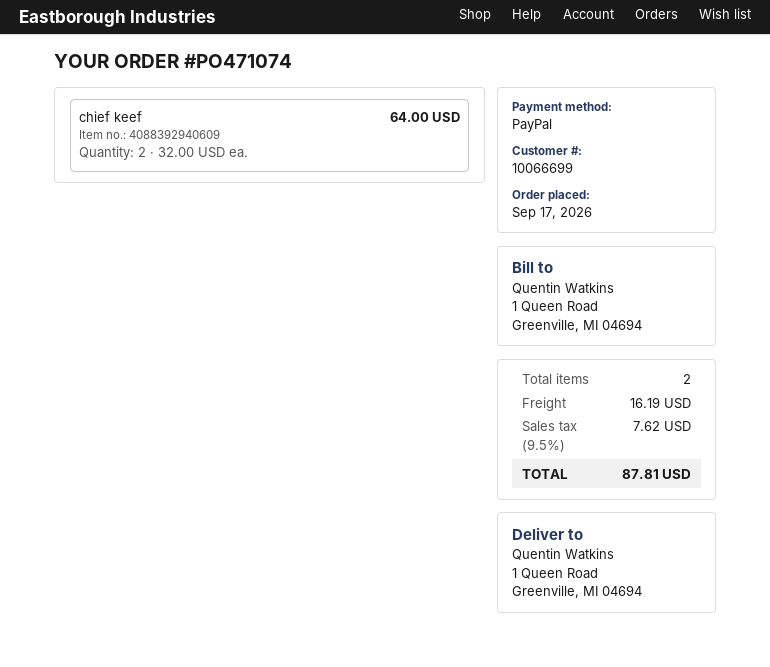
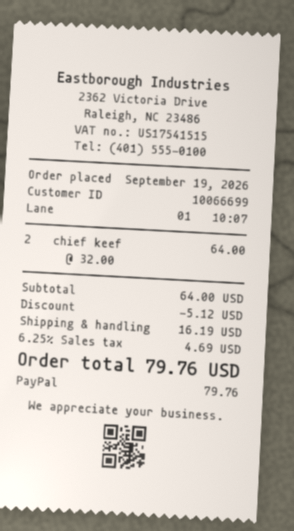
order date: 2026-09-17 -> 2026-09-19
discount: none -> 5.12
tax: 9.5% = 7.62 -> 6.25% = 4.69
total: 87.81 -> 79.76

